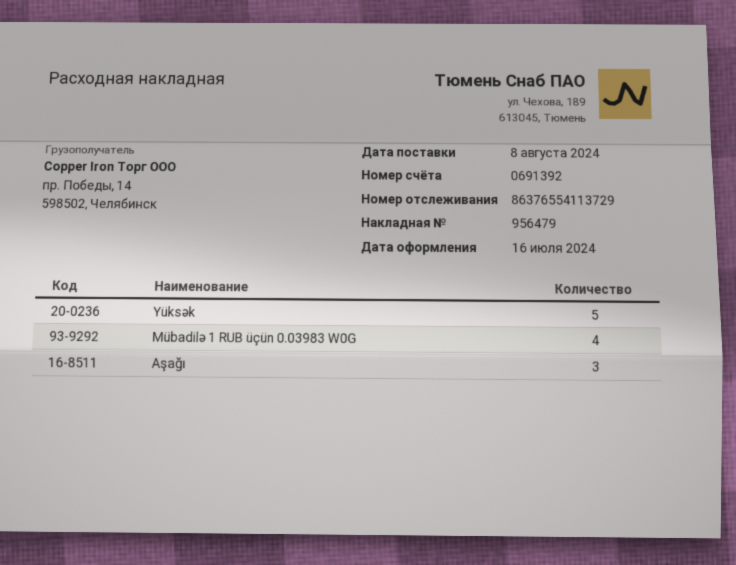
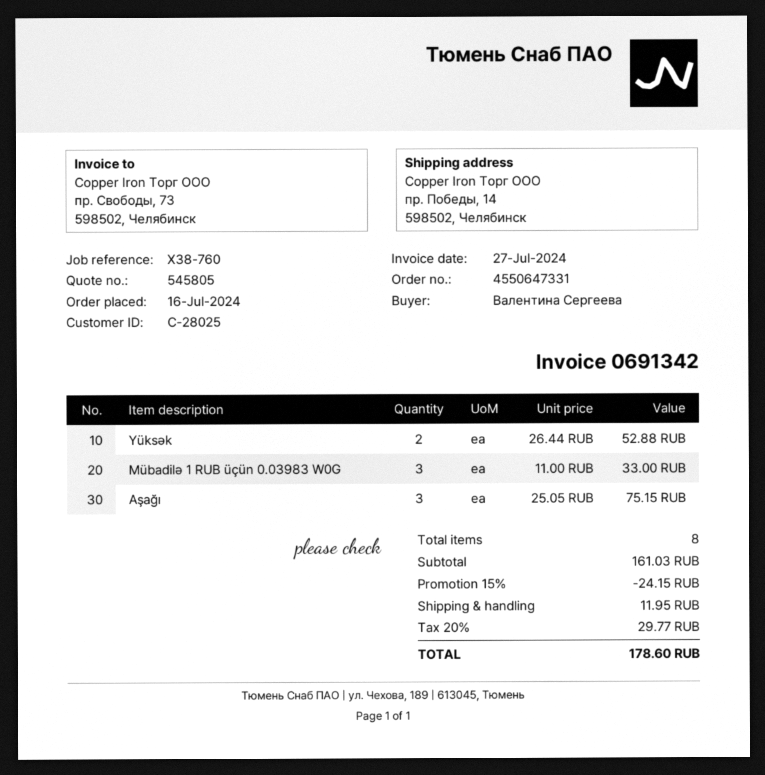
invoice number: 0691392 -> 0691342
Yüksək: 5 -> 2
Mübadilə 1 RUB üçün 0.03983 W0G: 4 -> 3

